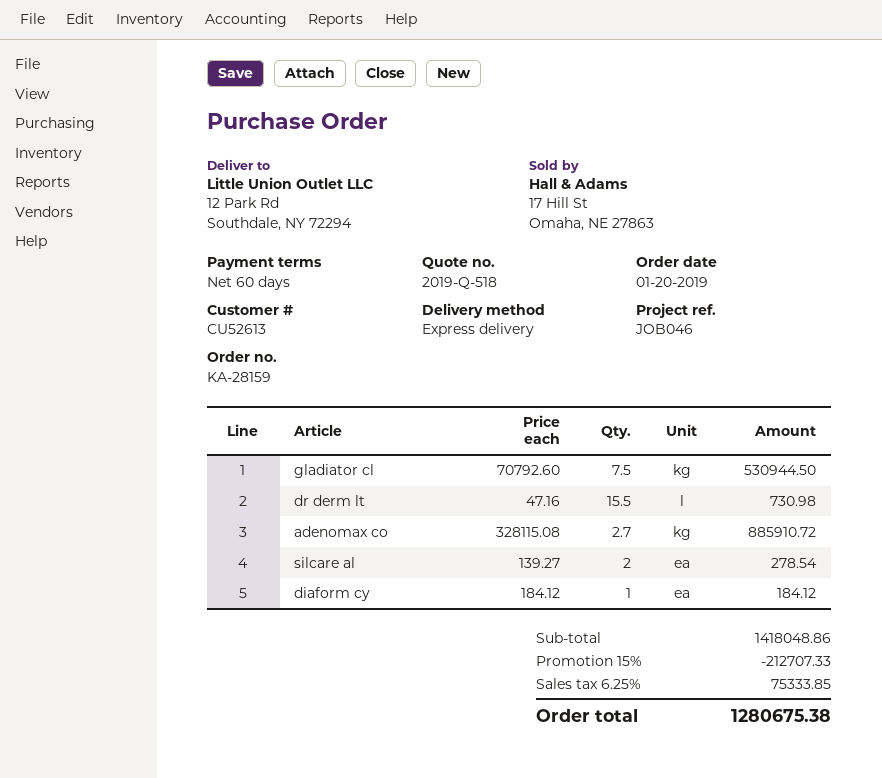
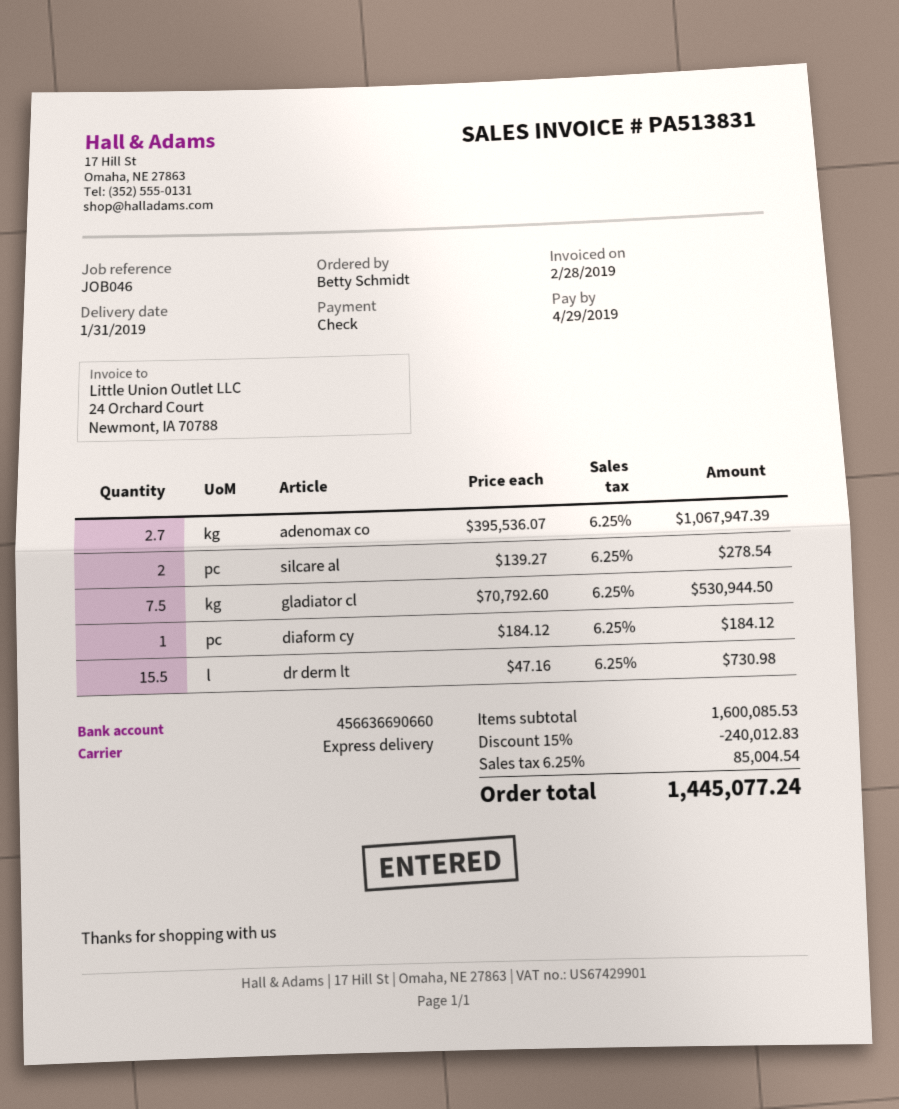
adenomax co: 2.7 x 328115.08 = 885910.72 -> 2.7 x 395536.07 = 1067947.39
subtotal: 1418048.86 -> 1600085.53
discount: 15% = 212707.33 -> 15% = 240012.83
tax: 6.25% = 75333.85 -> 6.25% = 85004.54
total: 1280675.38 -> 1445077.24

